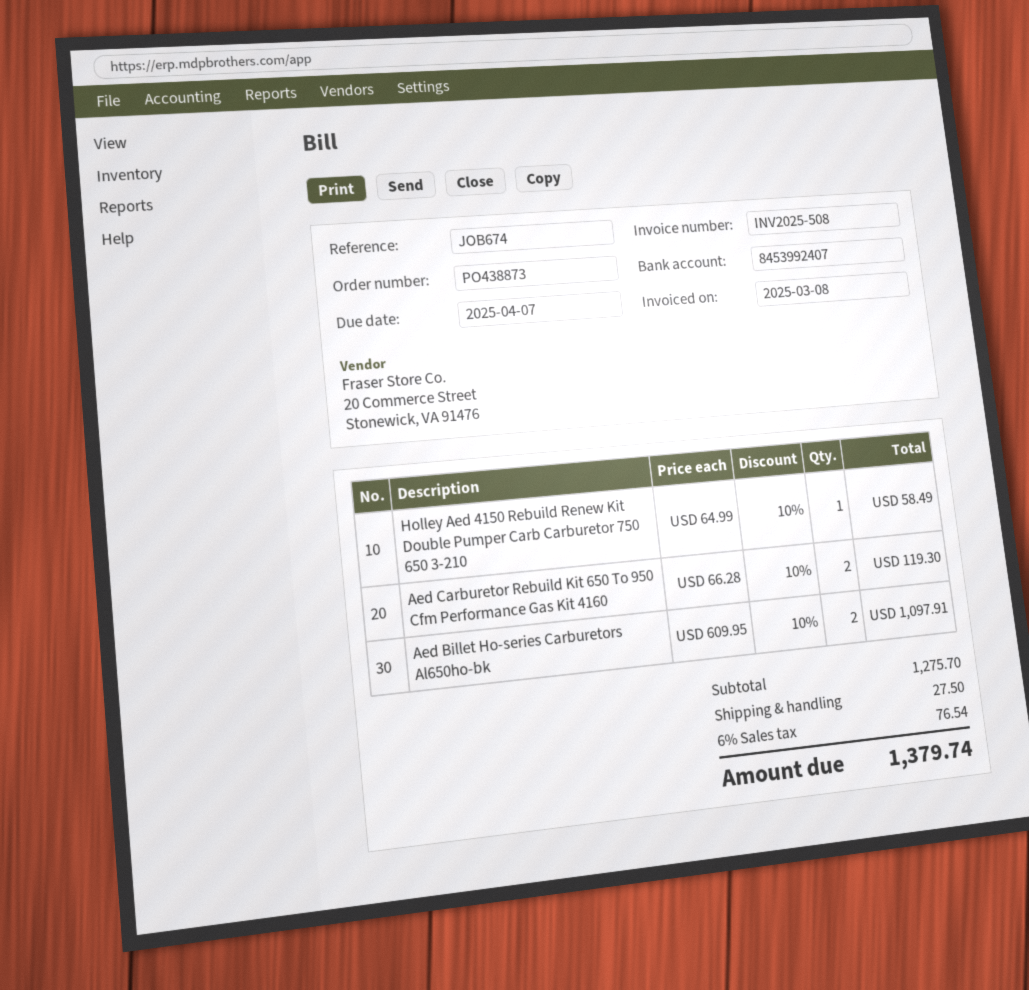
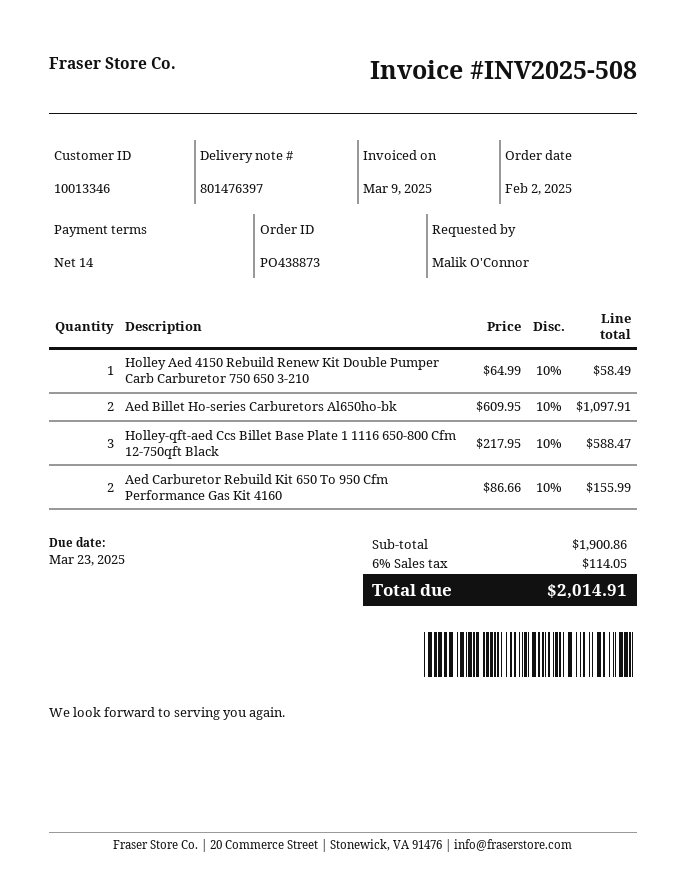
invoice date: 2025-03-08 -> 2025-03-09
due date: 2025-04-07 -> 2025-03-23
Aed Carburetor Rebuild Kit 650 To 950 Cfm Performance Gas Kit 4160: 2 x 66.28 - 10% = 119.30 -> 2 x 86.66 - 10% = 155.99
Holley-qft-aed Ccs Billet Base Plate 1 1116 650-800 Cfm 12-750qft Black: none -> 3 x 217.95 - 10% = 588.47
subtotal: 1275.70 -> 1900.86
shipping: 27.50 -> none
tax: 6% = 76.54 -> 6% = 114.05
total: 1379.74 -> 2014.91

